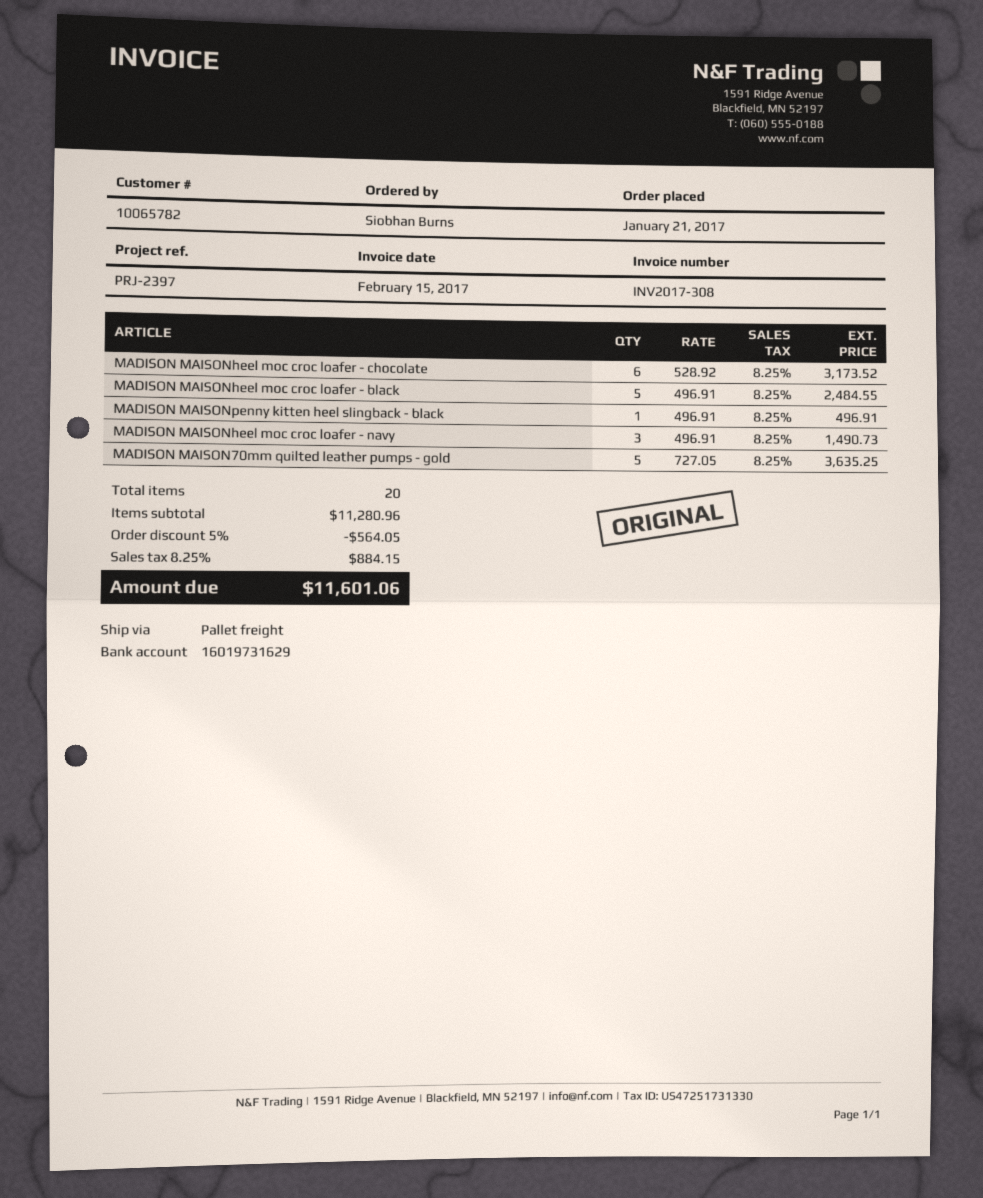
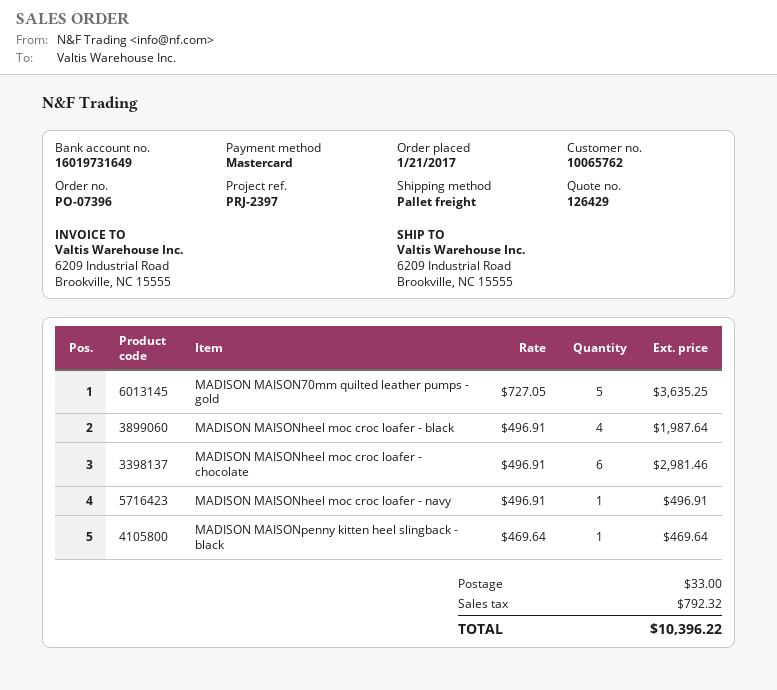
customer number: 10065782 -> 10065762
bank account: 16019731629 -> 16019731649
MADISON MAISONheel moc croc loafer - chocolate: 6 x 528.92 = 3173.52 -> 6 x 496.91 = 2981.46
MADISON MAISONheel moc croc loafer - black: 5 x 496.91 = 2484.55 -> 4 x 496.91 = 1987.64
MADISON MAISONpenny kitten heel slingback - black: 1 x 496.91 = 496.91 -> 1 x 469.64 = 469.64
MADISON MAISONheel moc croc loafer - navy: 3 x 496.91 = 1490.73 -> 1 x 496.91 = 496.91
discount: 5% = 564.05 -> none
shipping: none -> 33.00
tax: 884.15 -> 792.32
total: 11601.06 -> 10396.22

